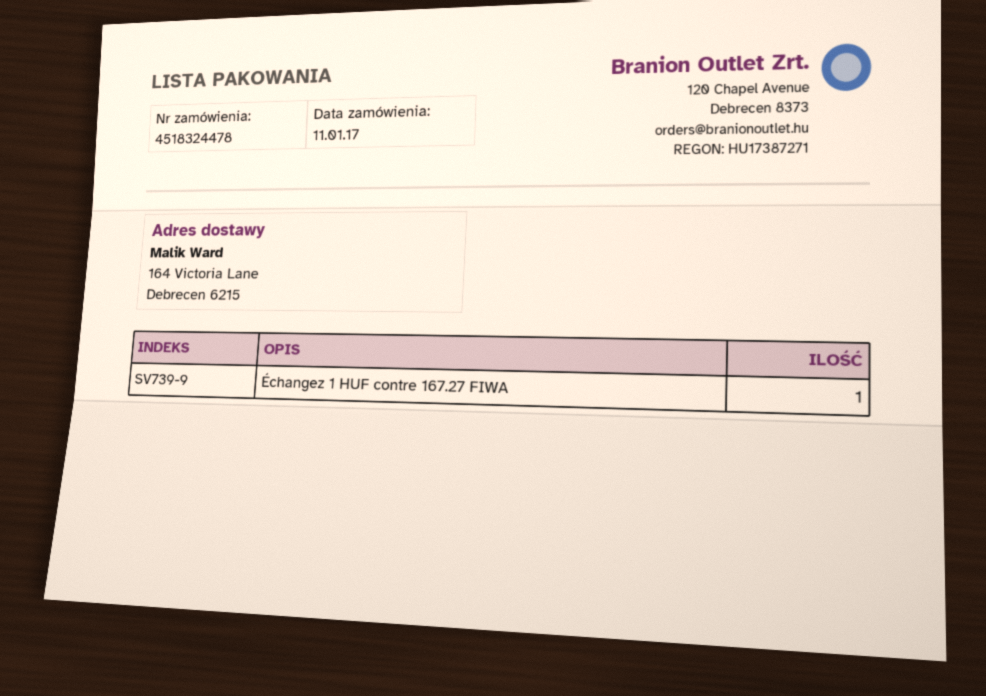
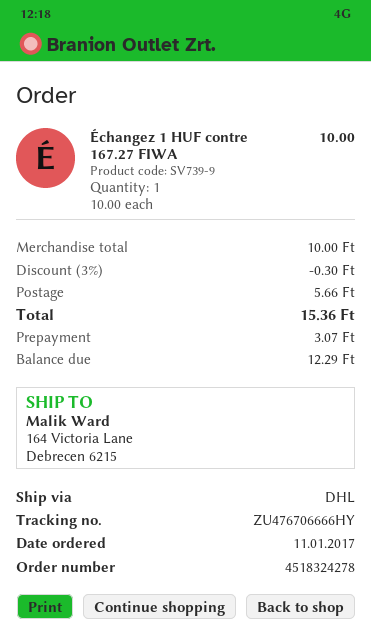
order number: 4518324478 -> 4518324278

